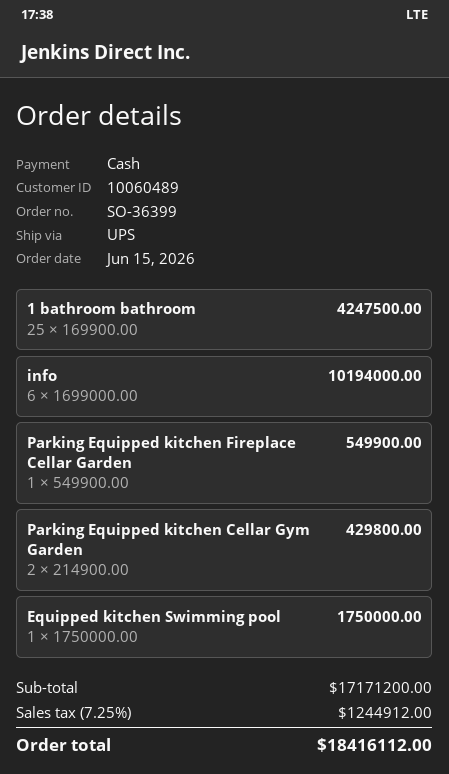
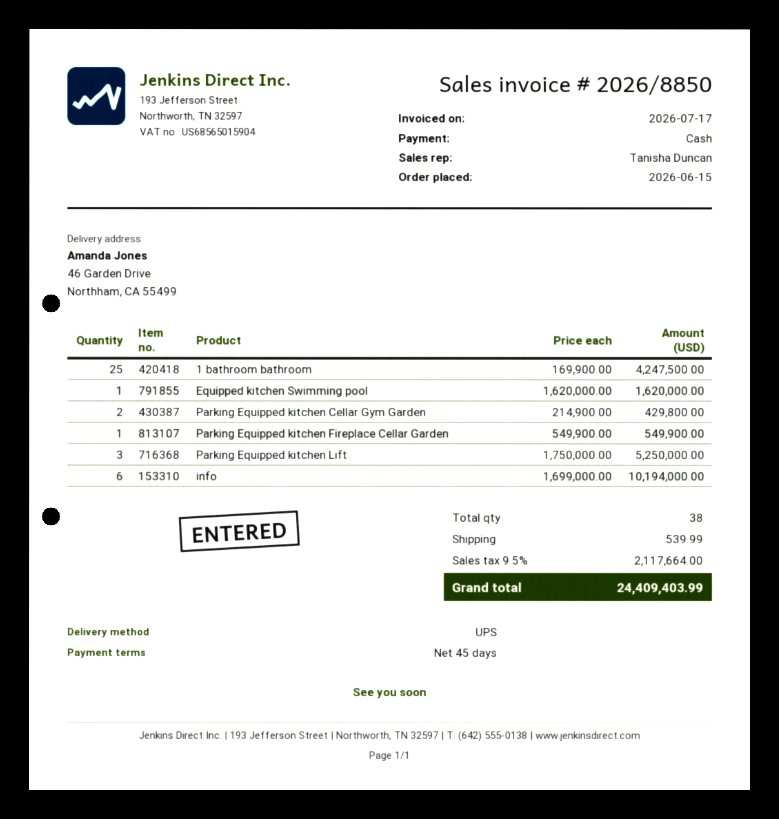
Equipped kitchen Swimming pool: 1 x 1750000.00 = 1750000.00 -> 1 x 1620000.00 = 1620000.00
Parking Equipped kitchen Lift: none -> 3 x 1750000.00 = 5250000.00
shipping: none -> 539.99
tax: 7.25% = 1244912.00 -> 9.5% = 2117664.00
total: 18416112.00 -> 24409403.99

